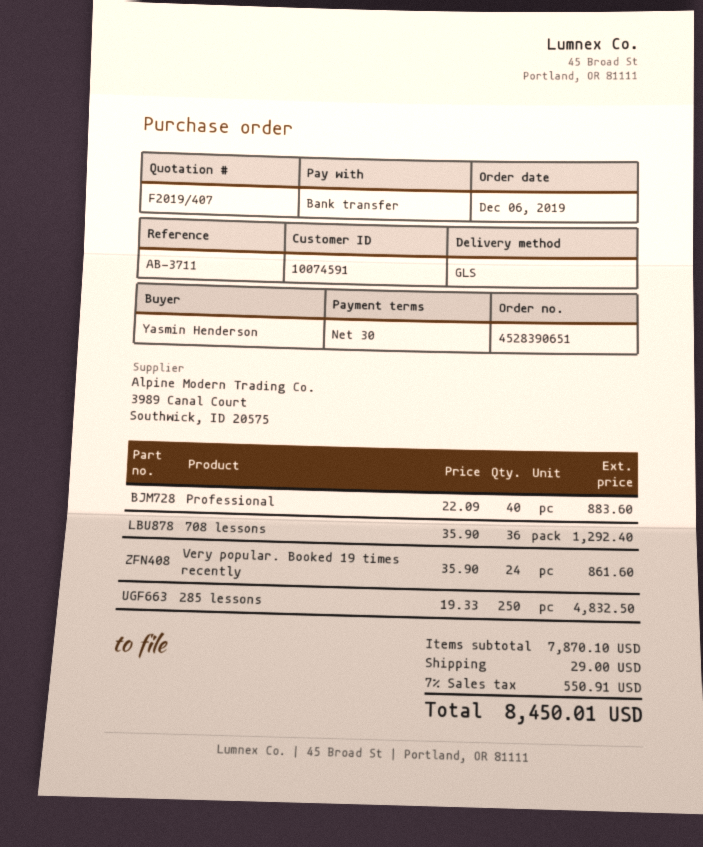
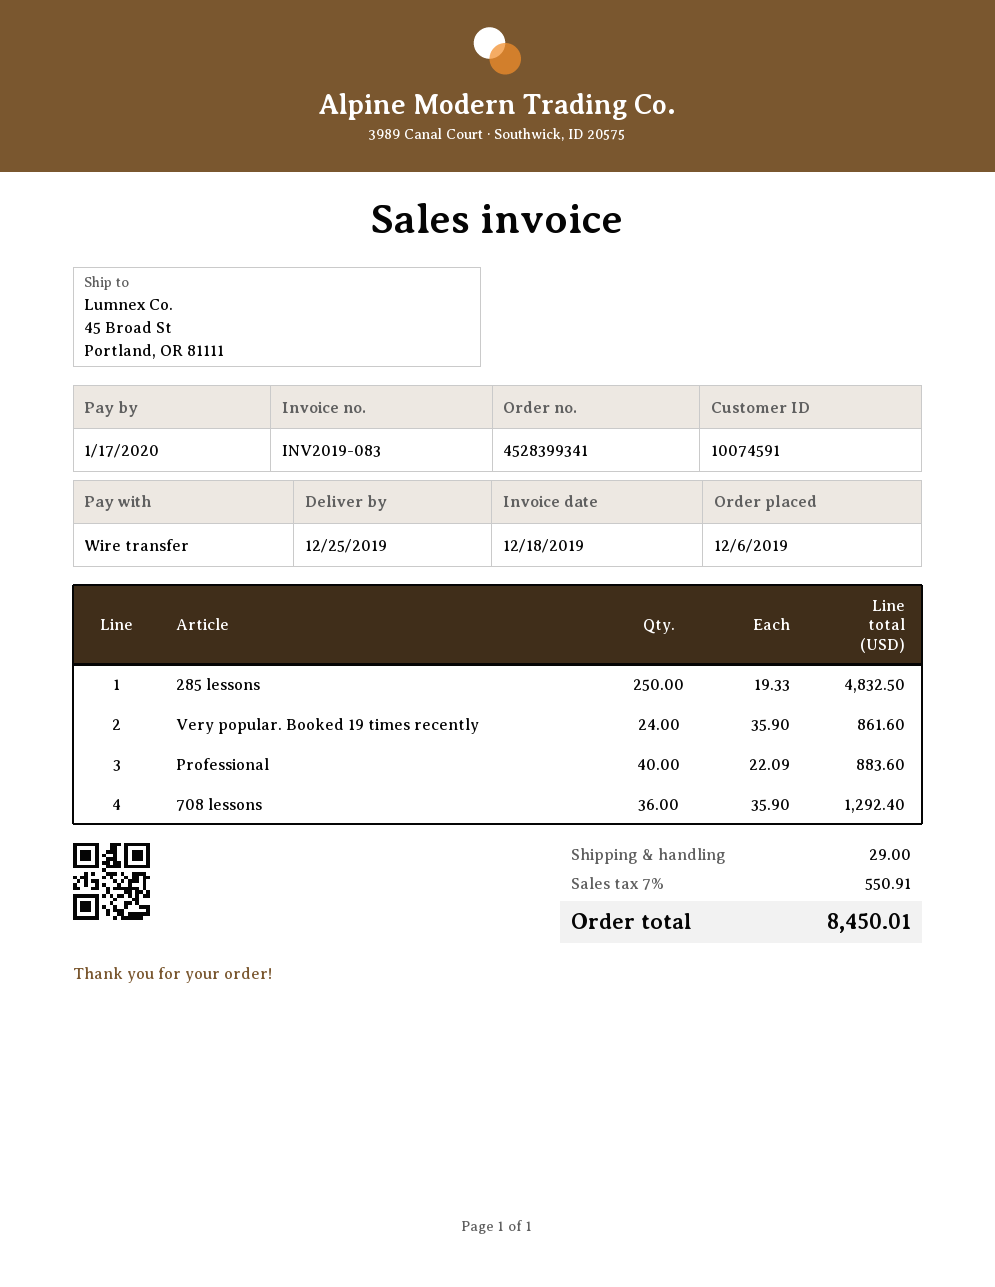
order number: 4528390651 -> 4528399341

